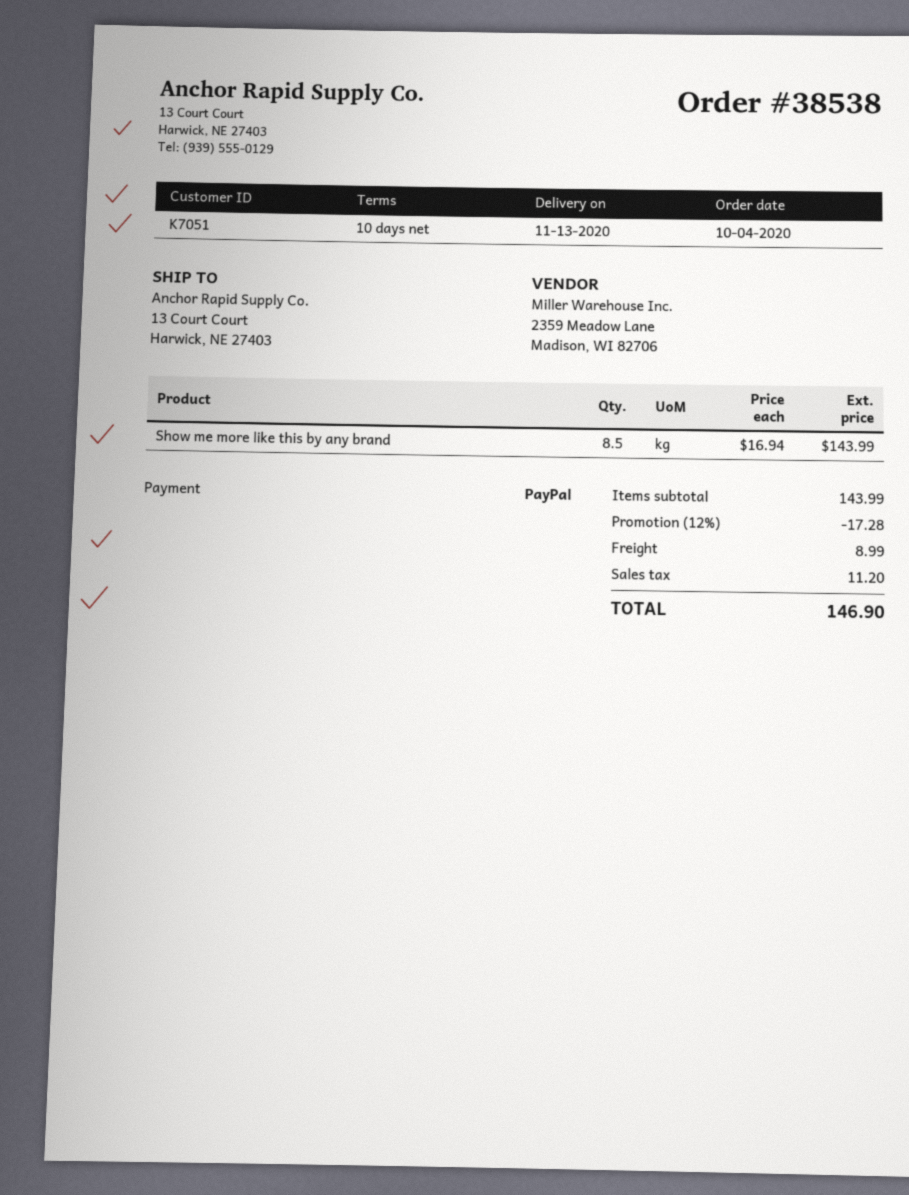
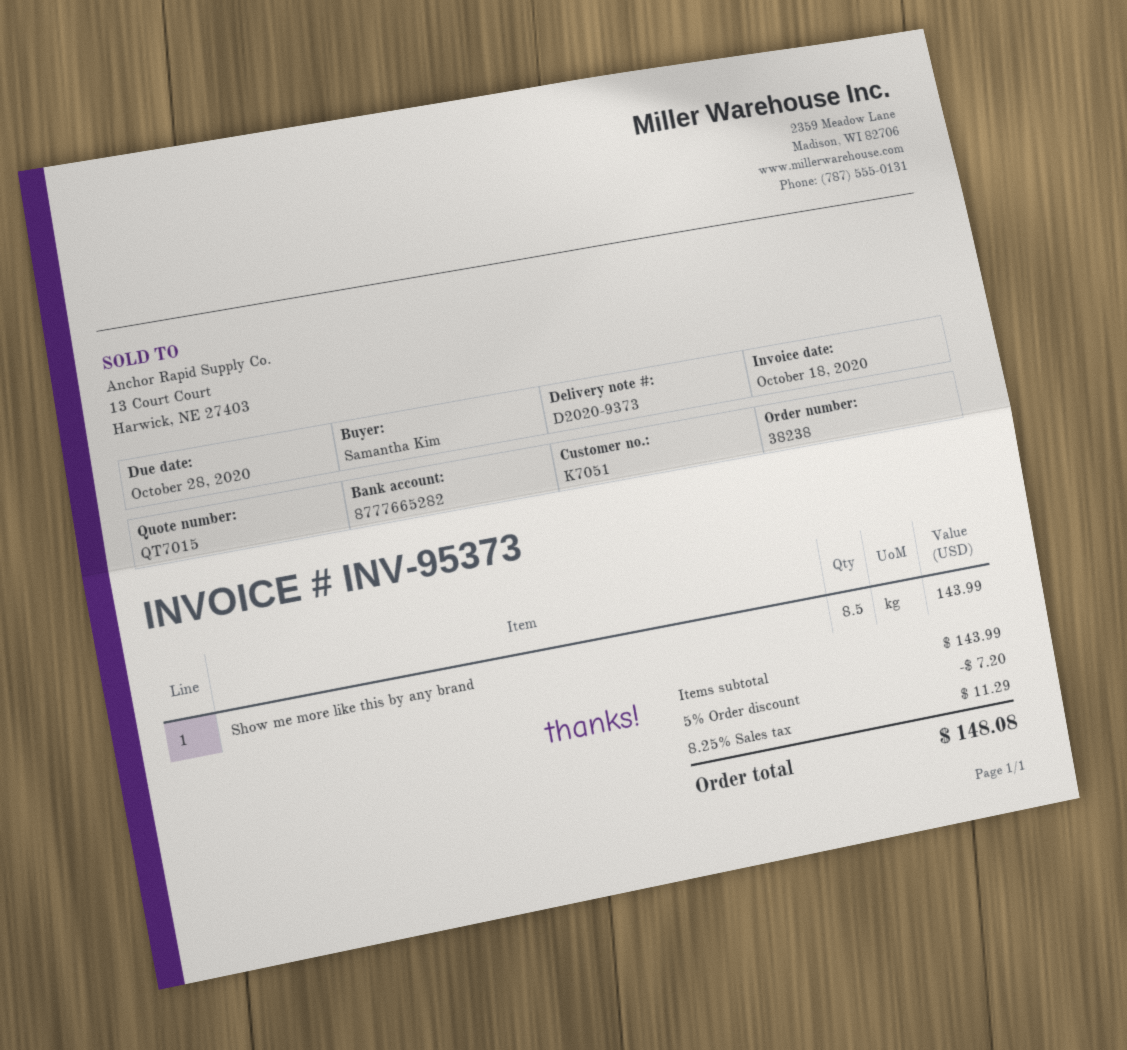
order number: 38538 -> 38238
discount: 12% = 17.28 -> 5% = 7.20
shipping: 8.99 -> none
tax: 11.20 -> 11.29
total: 146.90 -> 148.08

